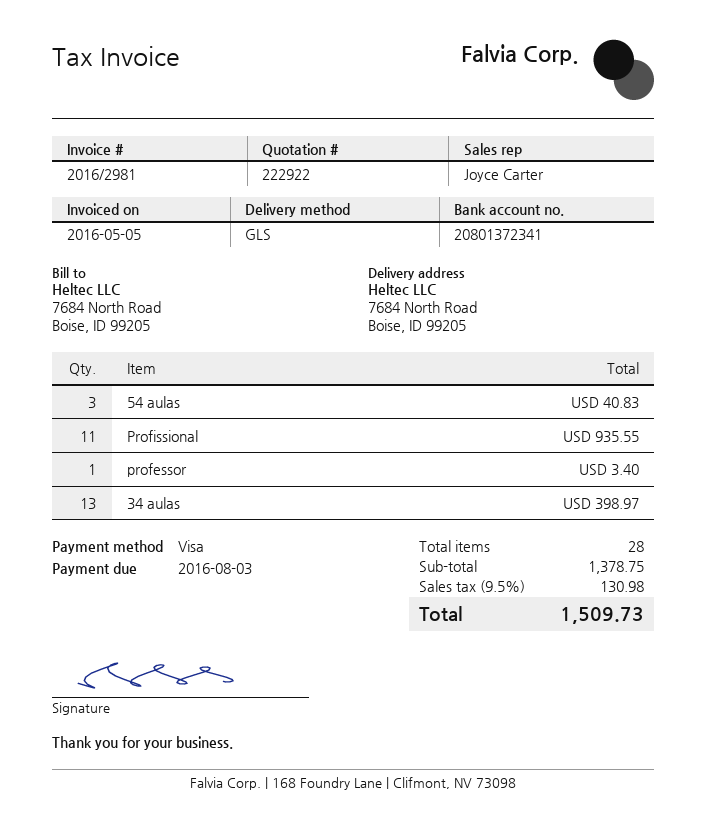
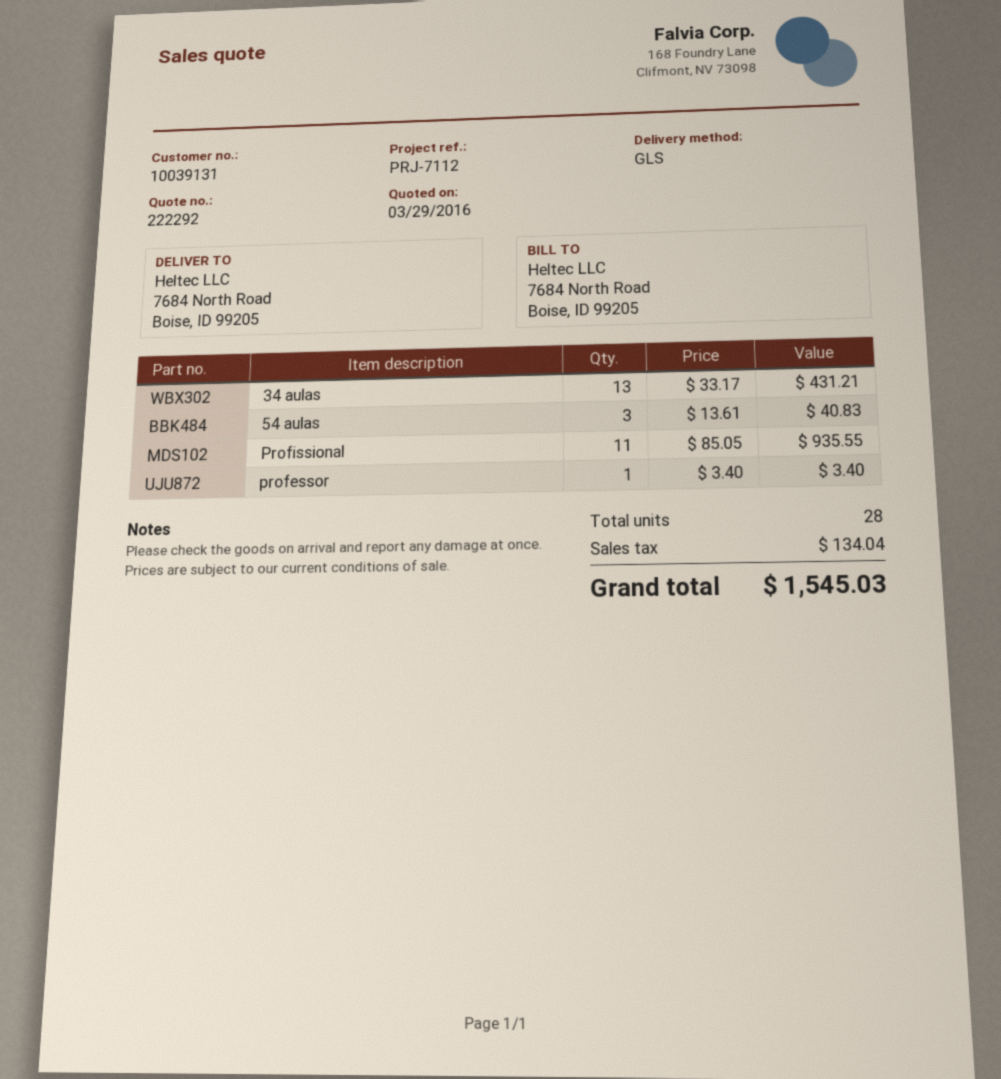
quote number: 222922 -> 222292
34 aulas: 13 for 398.97 -> 13 for 431.21
tax: 130.98 -> 134.04
total: 1509.73 -> 1545.03

